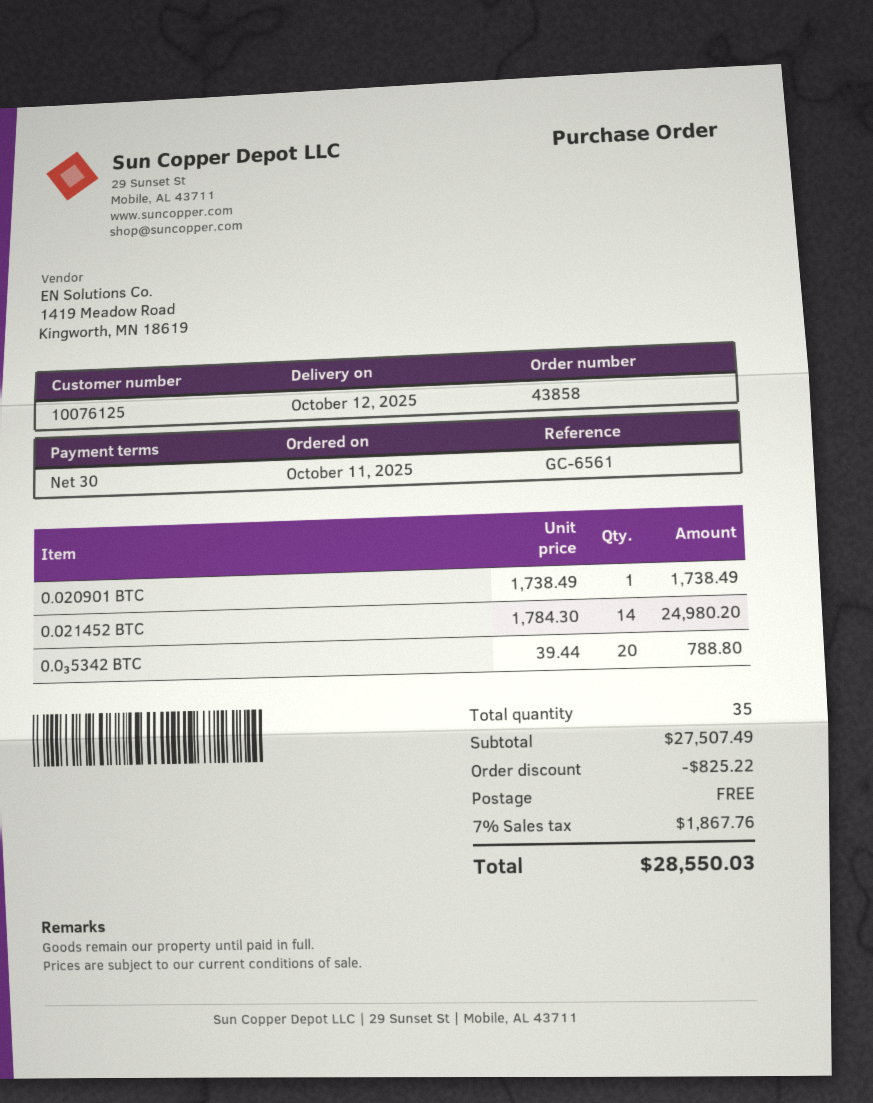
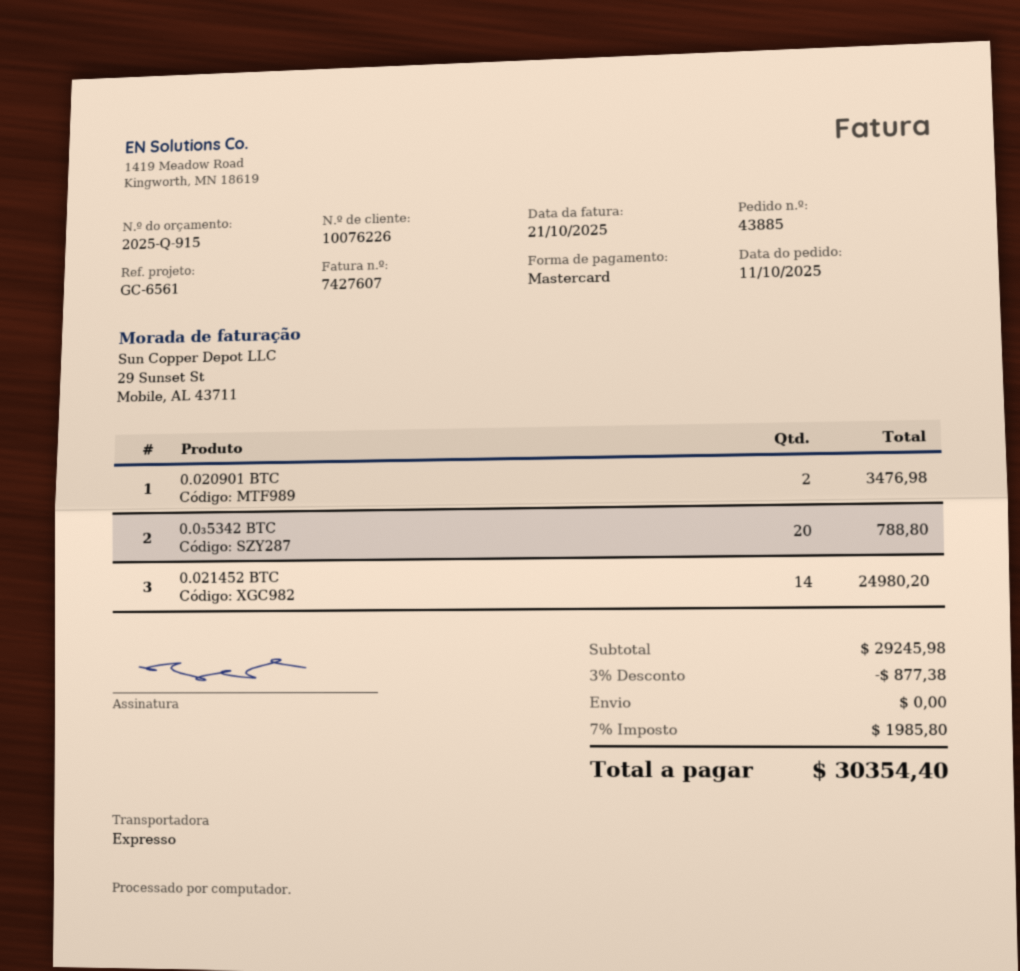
order number: 43858 -> 43885
customer number: 10076125 -> 10076226
0.020901 BTC: 1 for 1738.49 -> 2 for 3476.98
subtotal: 27507.49 -> 29245.98
discount: 825.22 -> 877.38
tax: 7% = 1867.76 -> 7% = 1985.80
total: 28550.03 -> 30354.40

